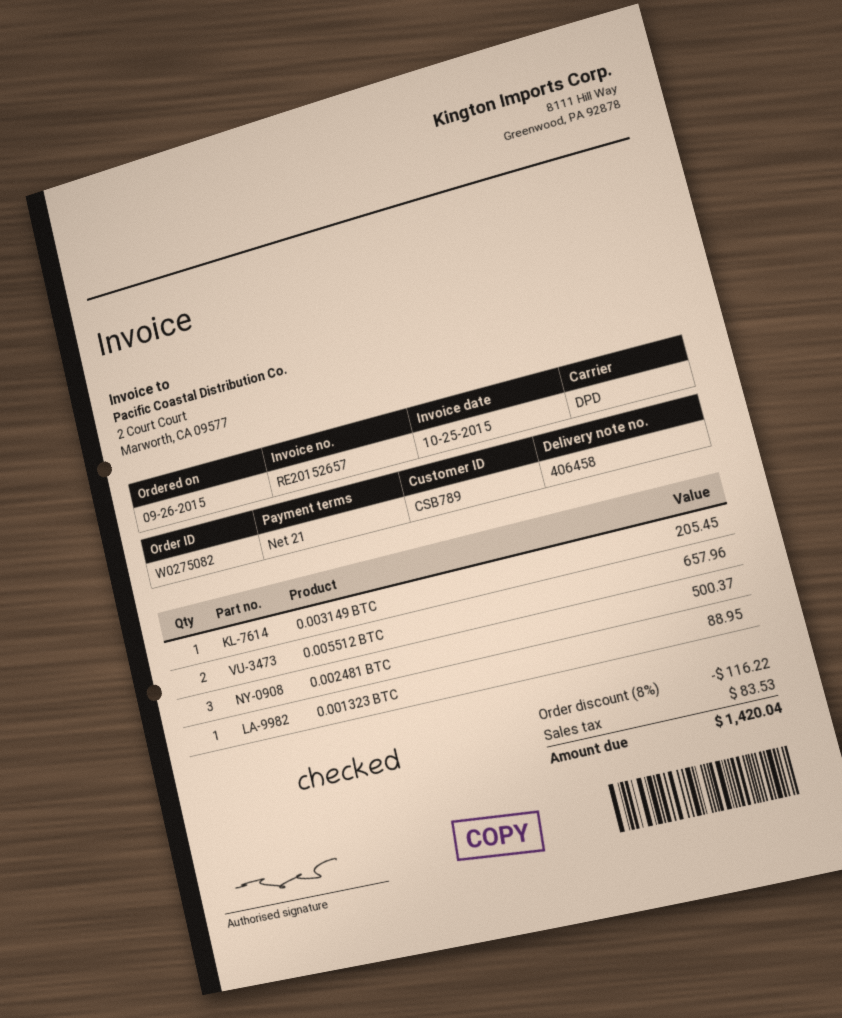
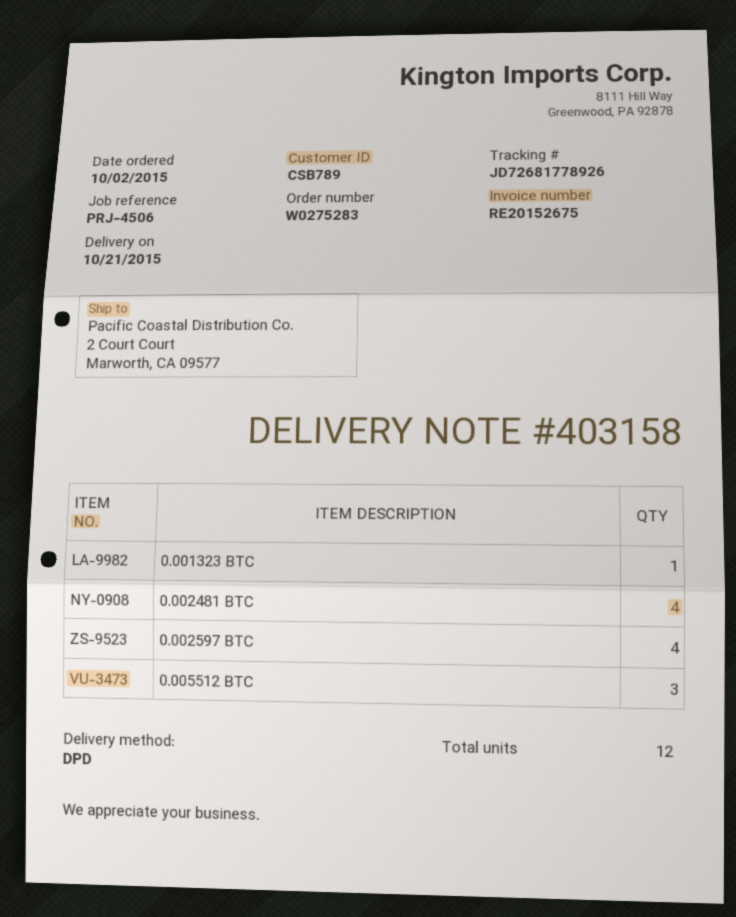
order number: W0275082 -> W0275283
order date: 2015-09-26 -> 2015-10-02
delivery note number: 406458 -> 403158
invoice number: RE20152657 -> RE20152675
0.003149 BTC: 1 -> none
0.005512 BTC: 2 -> 3
0.002481 BTC: 3 -> 4
0.002597 BTC: none -> 4

